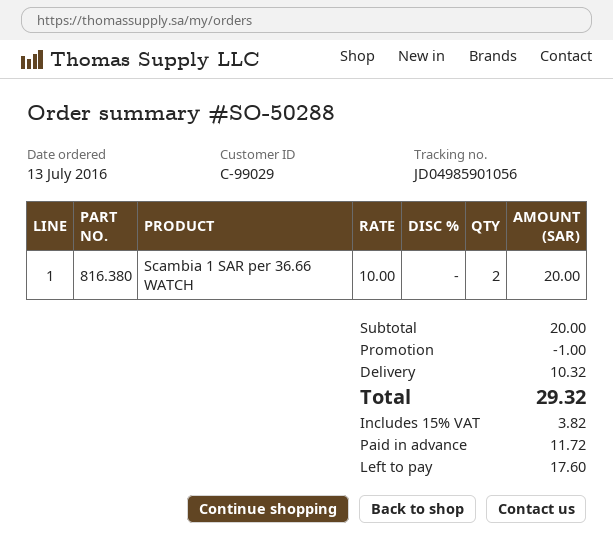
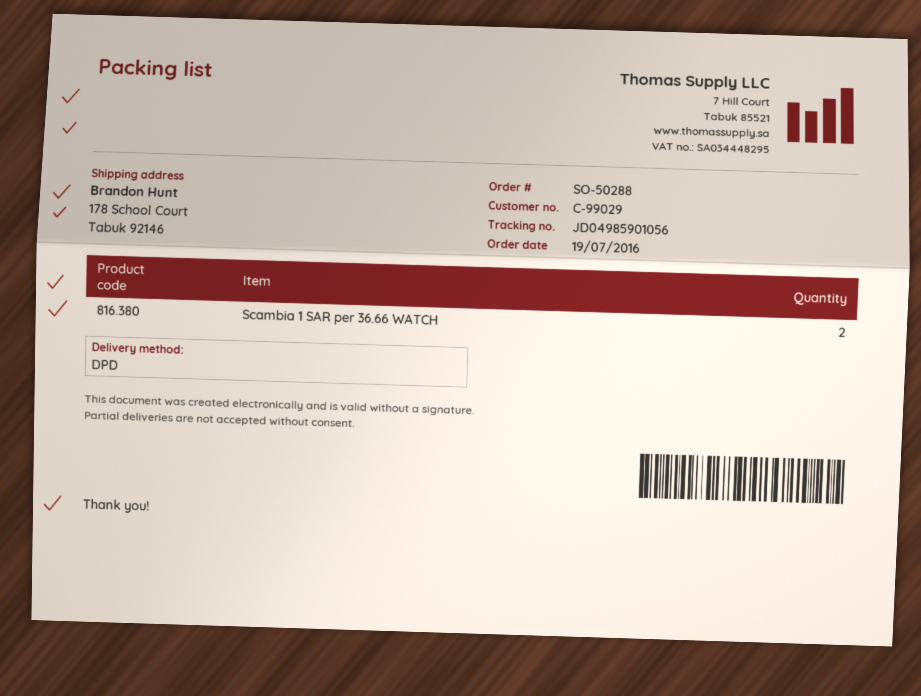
order date: 2016-07-13 -> 2016-07-19

